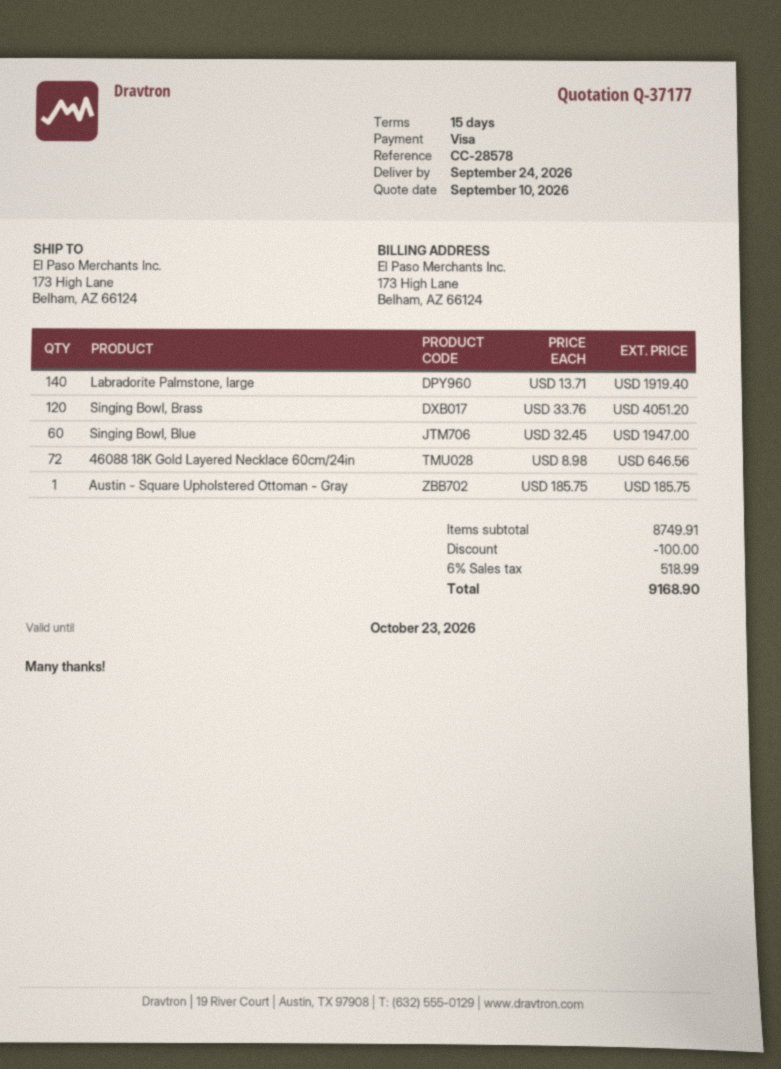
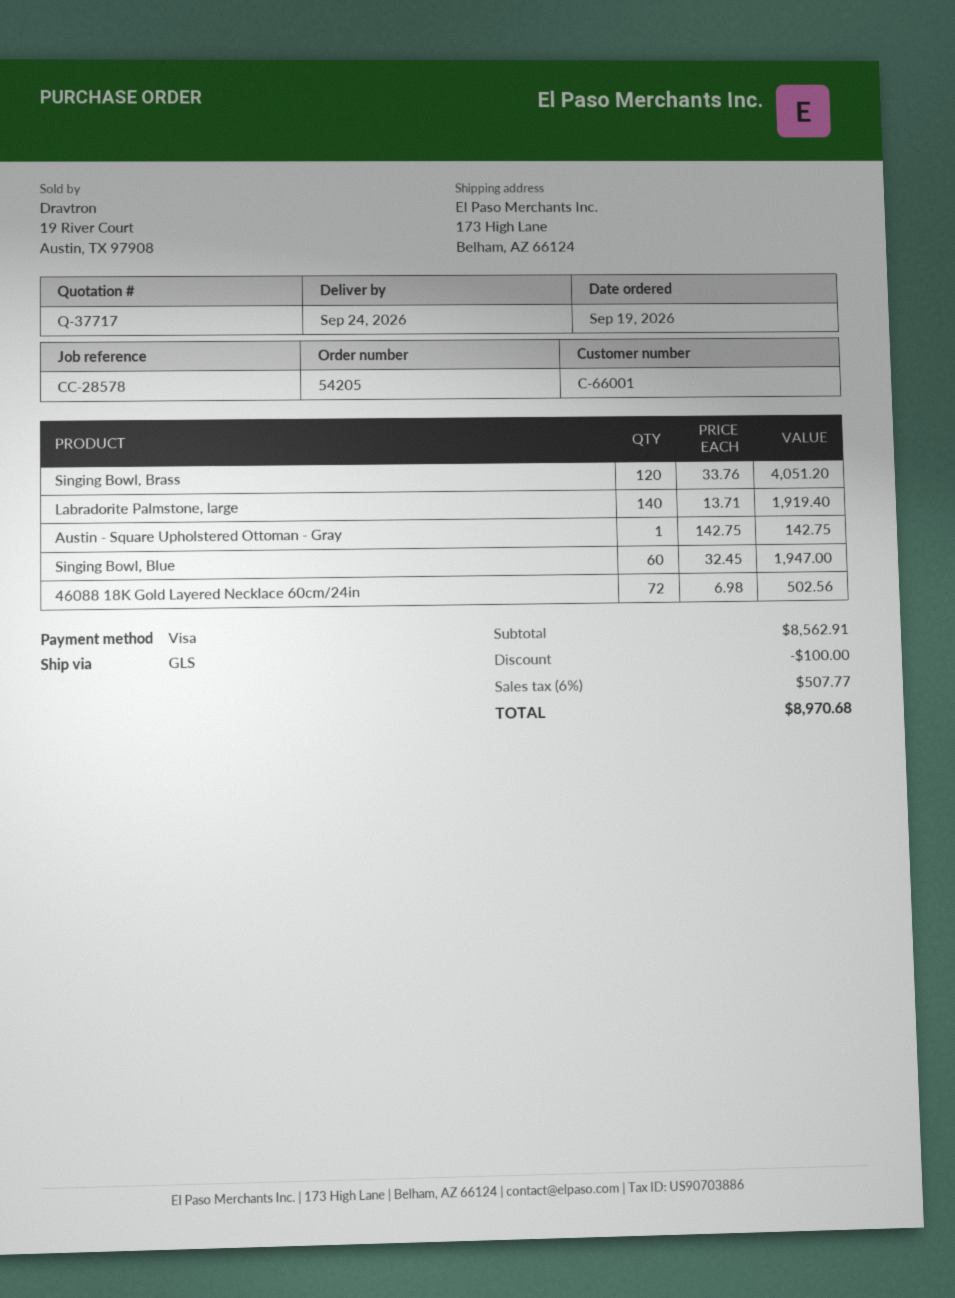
quote number: Q-37177 -> Q-37717
46088 18K Gold Layered Necklace 60cm/24in: 72 x 8.98 = 646.56 -> 72 x 6.98 = 502.56
Austin - Square Upholstered Ottoman - Gray: 1 x 185.75 = 185.75 -> 1 x 142.75 = 142.75
subtotal: 8749.91 -> 8562.91
tax: 6% = 518.99 -> 6% = 507.77
total: 9168.90 -> 8970.68

